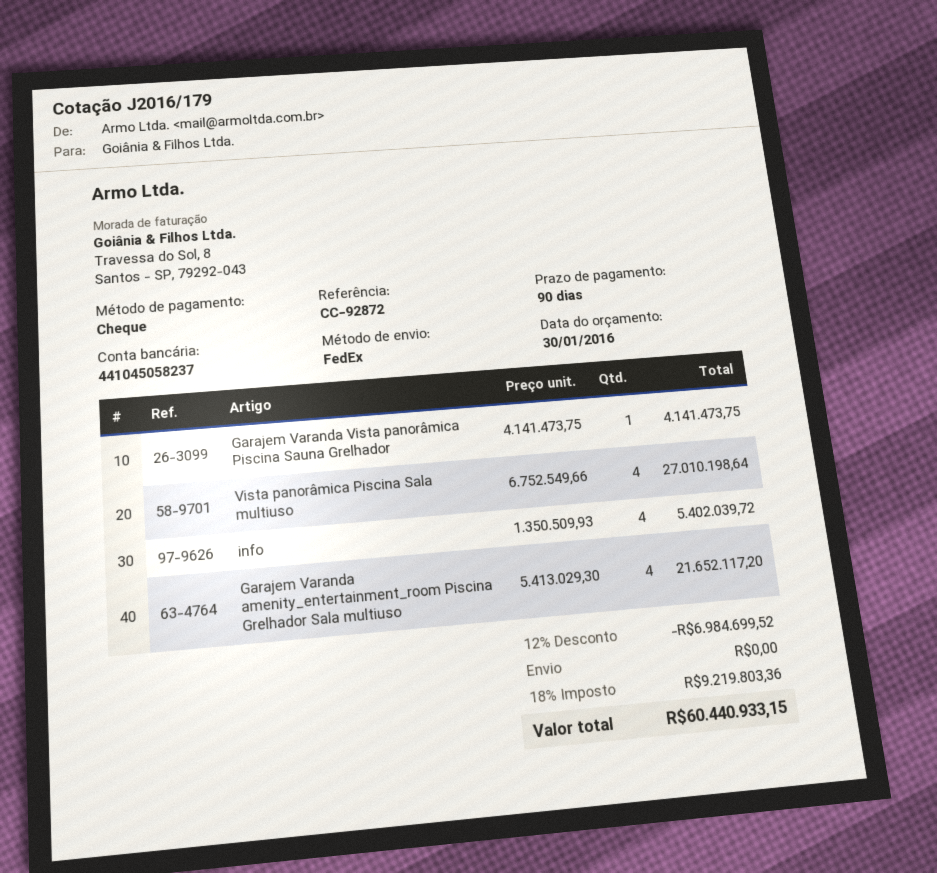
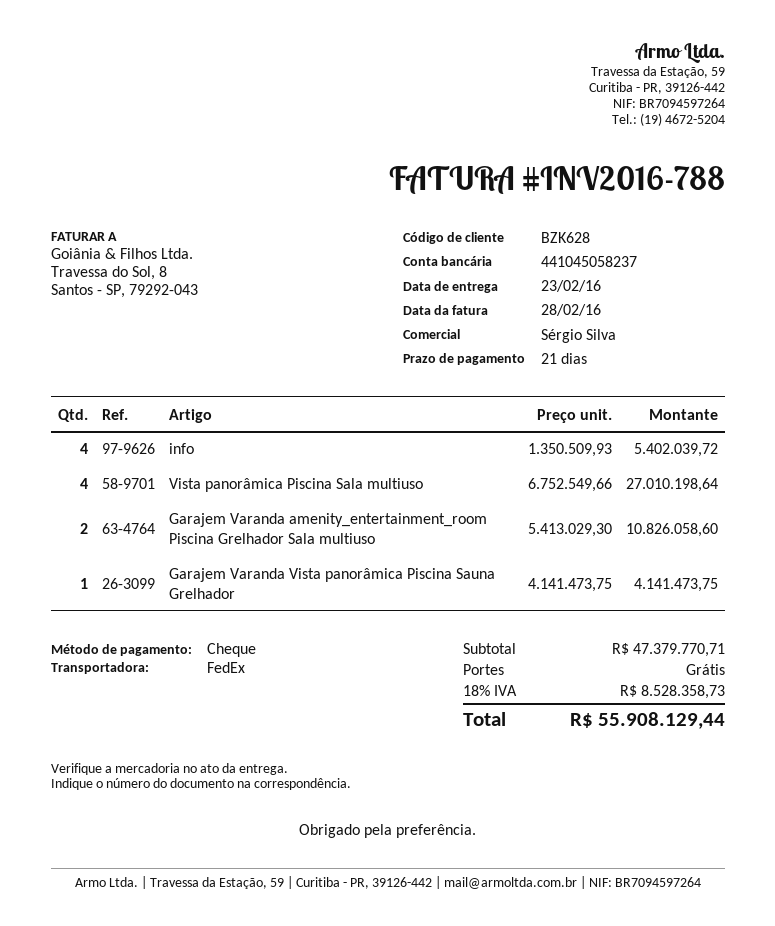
payment terms: 90 days -> 21 days
Garajem Varanda amenity_entertainment_room Piscina Grelhador Sala multiuso: 4 x 5413029.30 = 21652117.20 -> 2 x 5413029.30 = 10826058.60
discount: 12% = 6984699.52 -> none
tax: 18% = 9219803.36 -> 18% = 8528358.73
total: 60440933.15 -> 55908129.44

